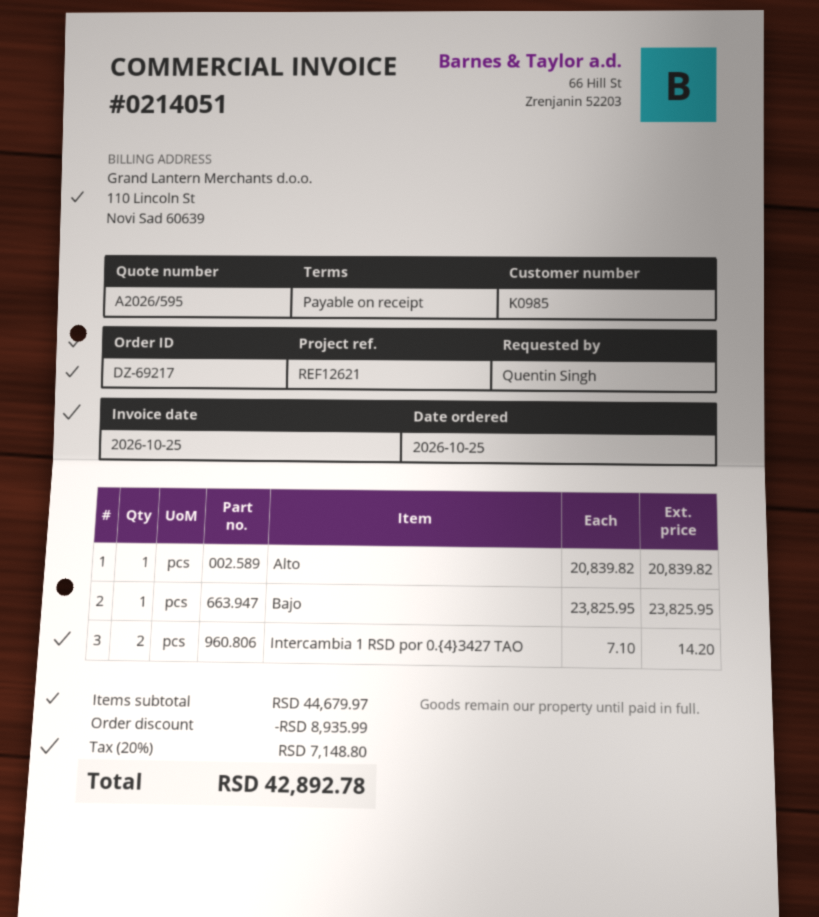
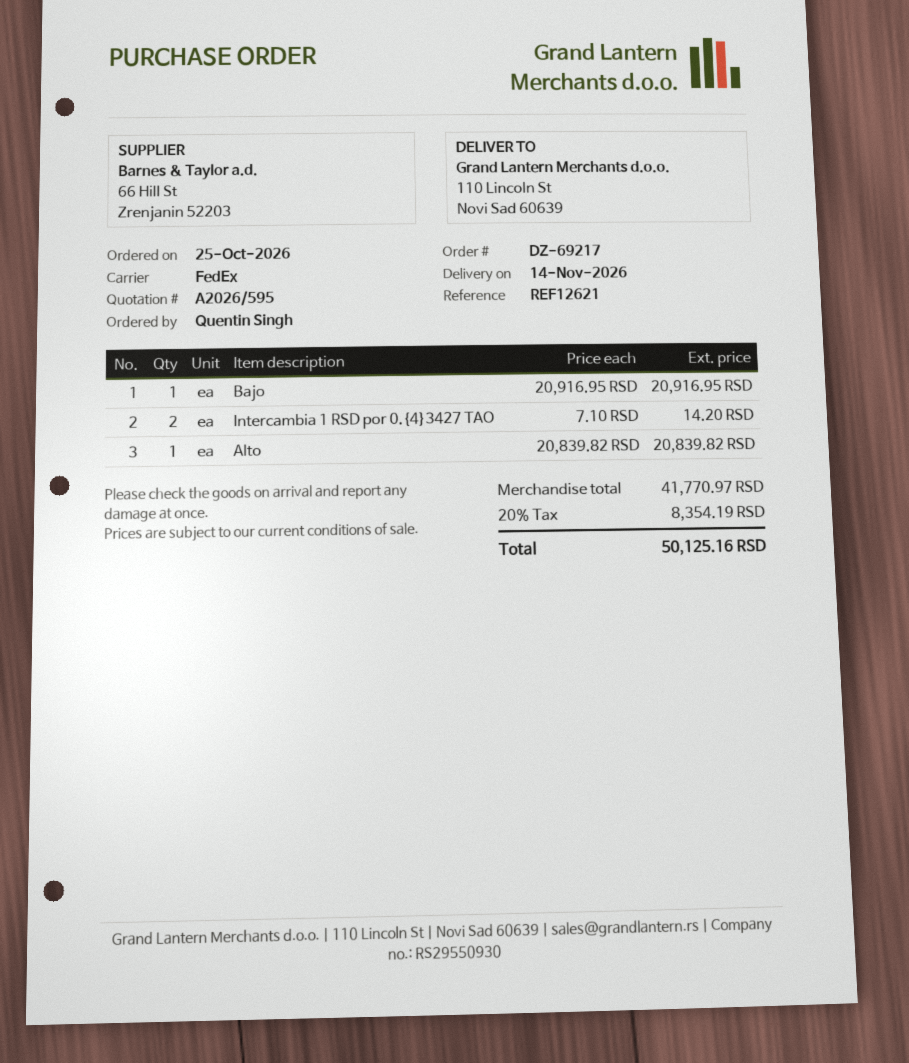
Bajo: 1 x 23825.95 = 23825.95 -> 1 x 20916.95 = 20916.95
subtotal: 44679.97 -> 41770.97
discount: 8935.99 -> none
tax: 20% = 7148.80 -> 20% = 8354.19
total: 42892.78 -> 50125.16

